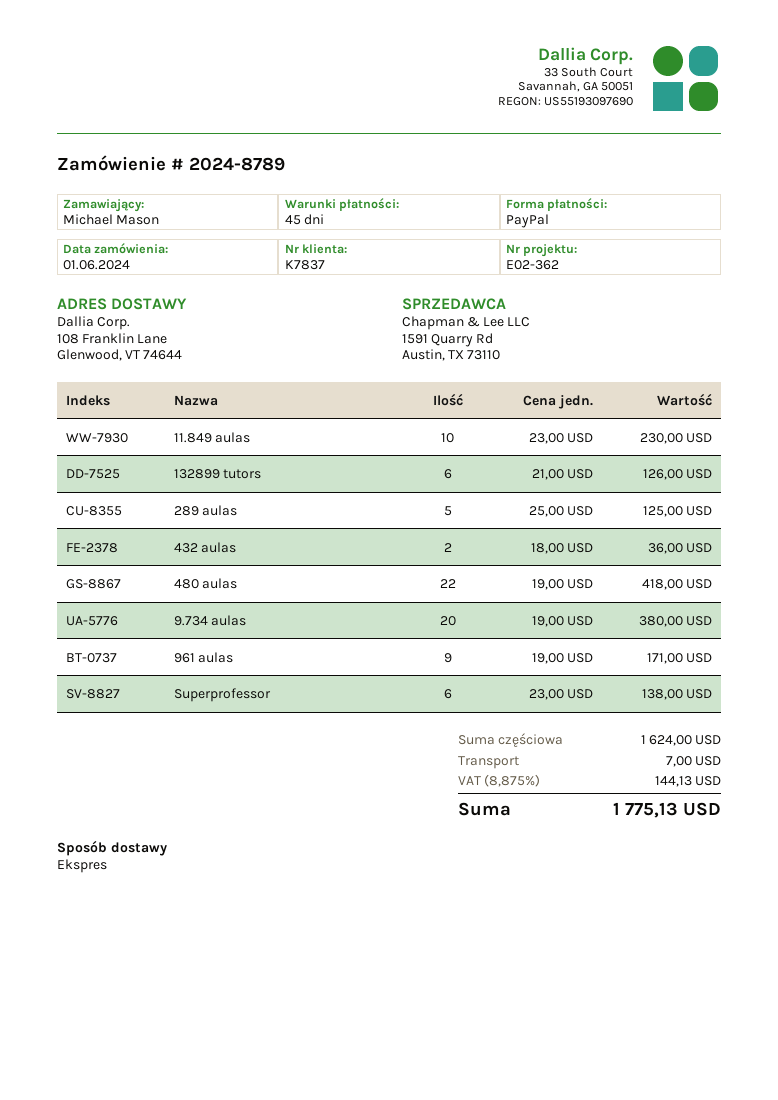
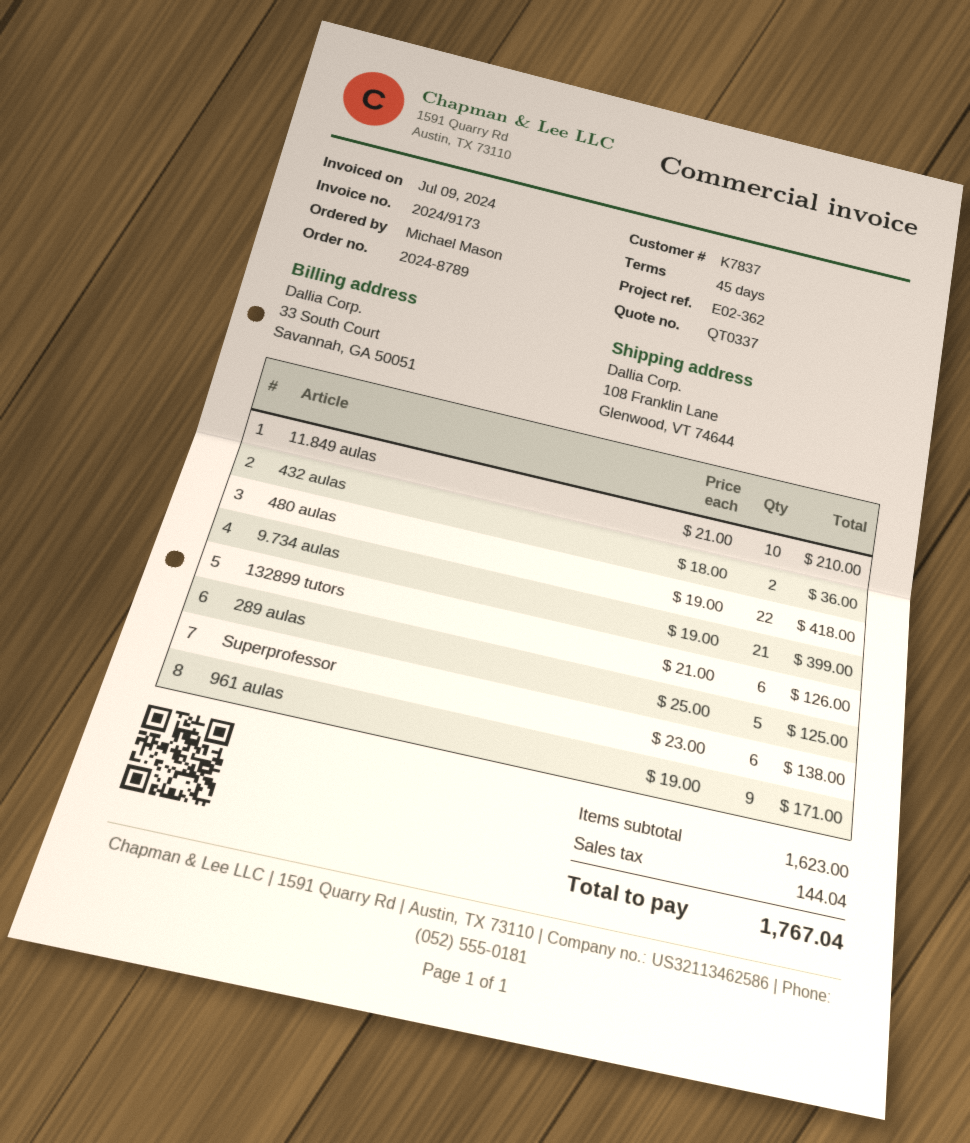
11.849 aulas: 10 x 23.00 = 230.00 -> 10 x 21.00 = 210.00
9.734 aulas: 20 x 19.00 = 380.00 -> 21 x 19.00 = 399.00
subtotal: 1624.00 -> 1623.00
shipping: 7.00 -> none
tax: 144.13 -> 144.04
total: 1775.13 -> 1767.04

